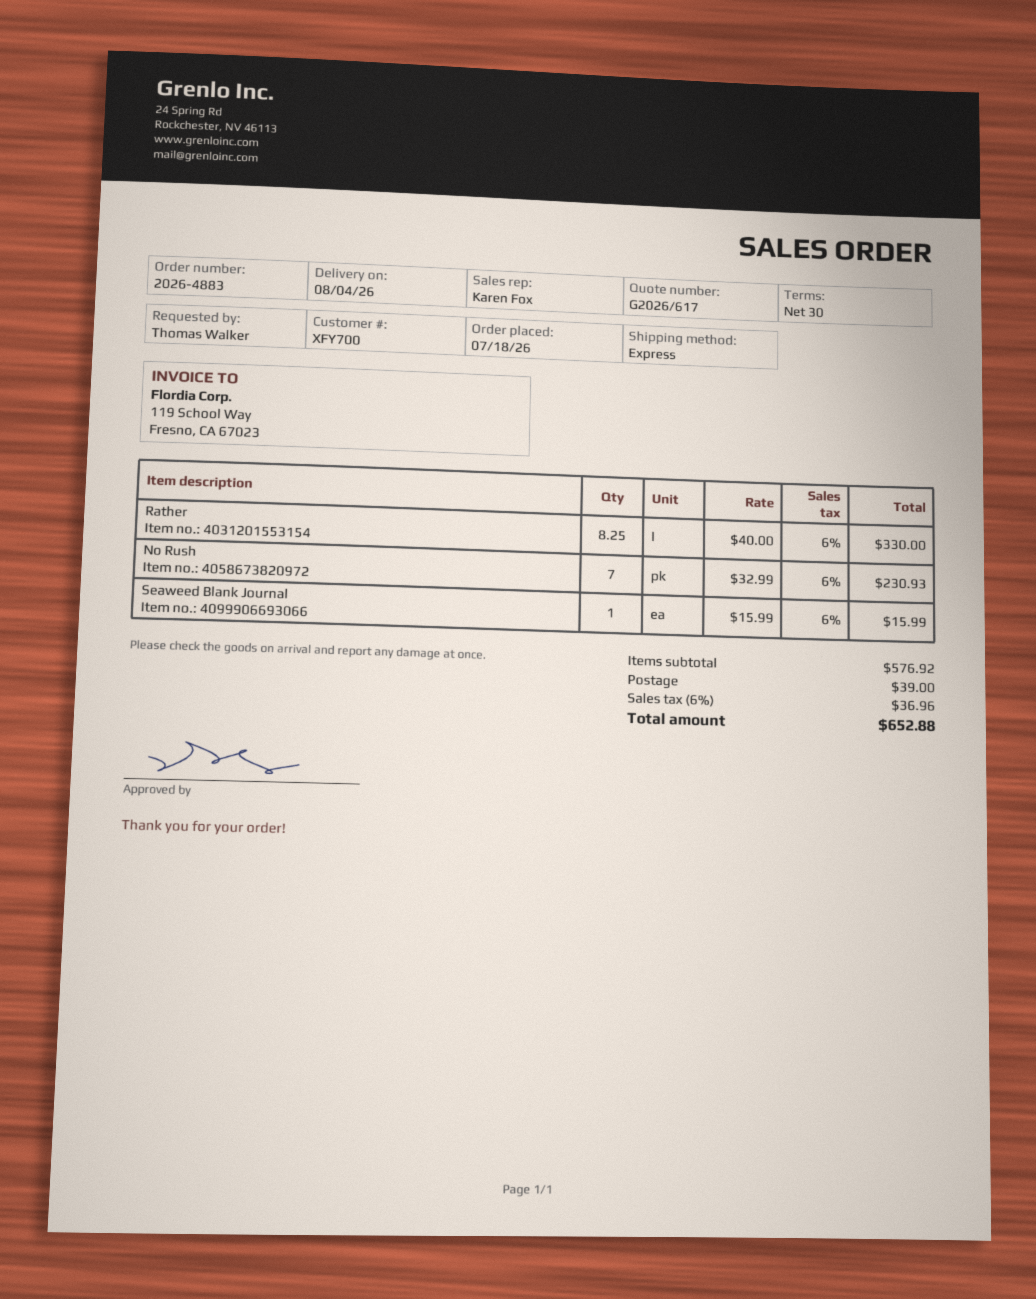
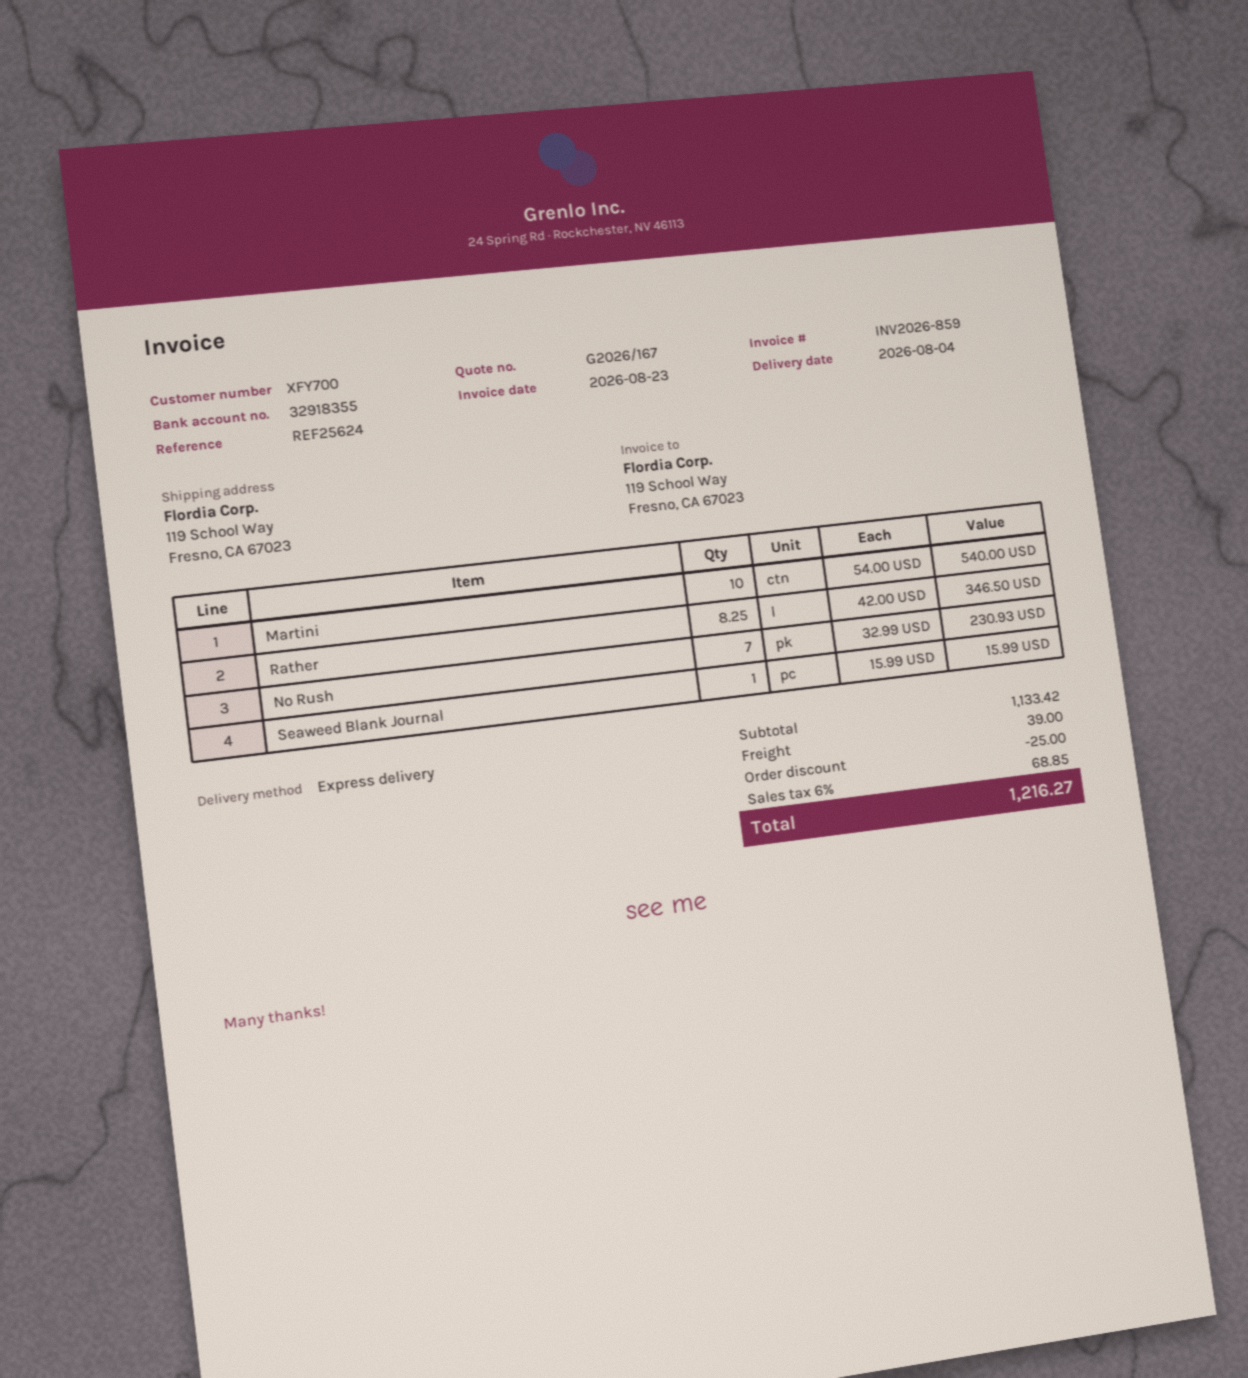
quote number: G2026/617 -> G2026/167
Rather: 8.25 x 40.00 = 330.00 -> 8.25 x 42.00 = 346.50
Martini: none -> 10 x 54.00 = 540.00
subtotal: 576.92 -> 1133.42
discount: none -> 25.00
tax: 6% = 36.96 -> 6% = 68.85
total: 652.88 -> 1216.27

